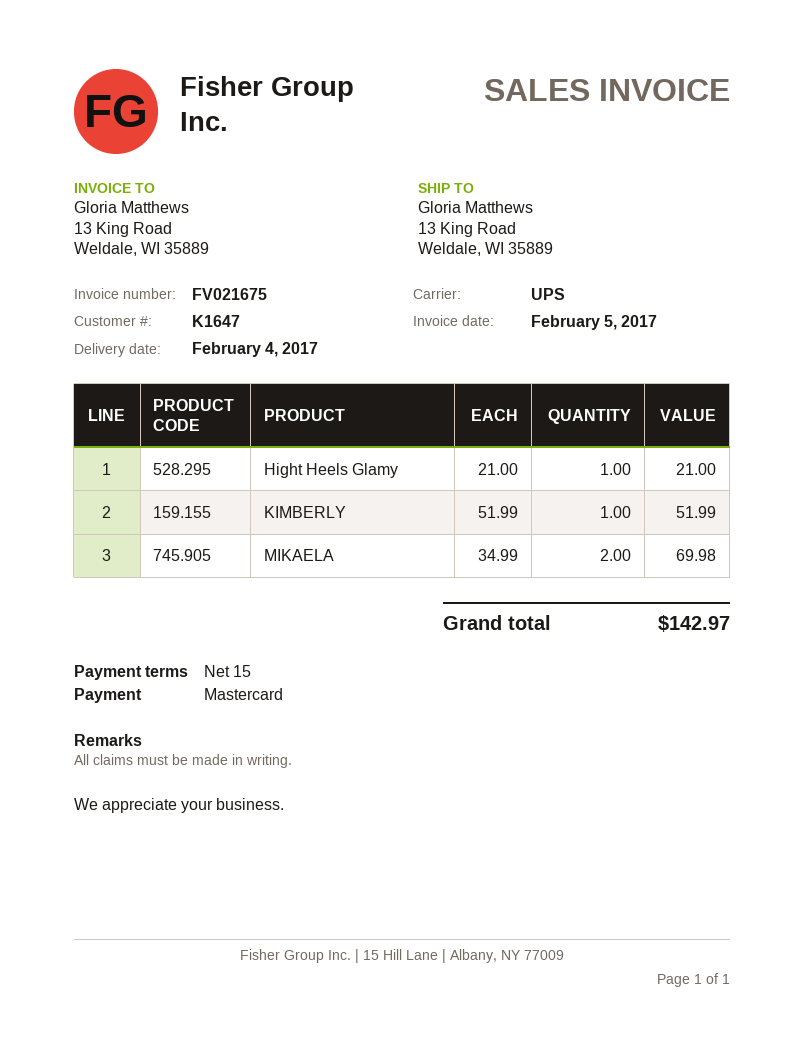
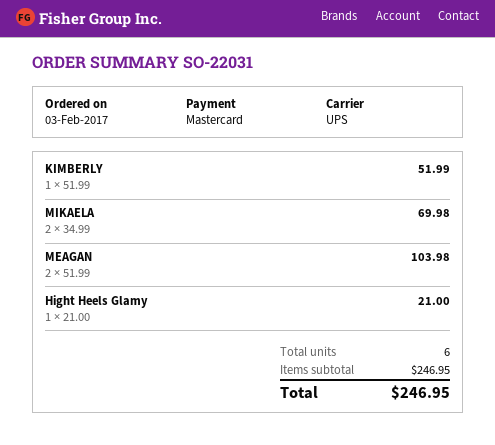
MEAGAN: none -> 2 x 51.99 = 103.98
total: 142.97 -> 246.95

